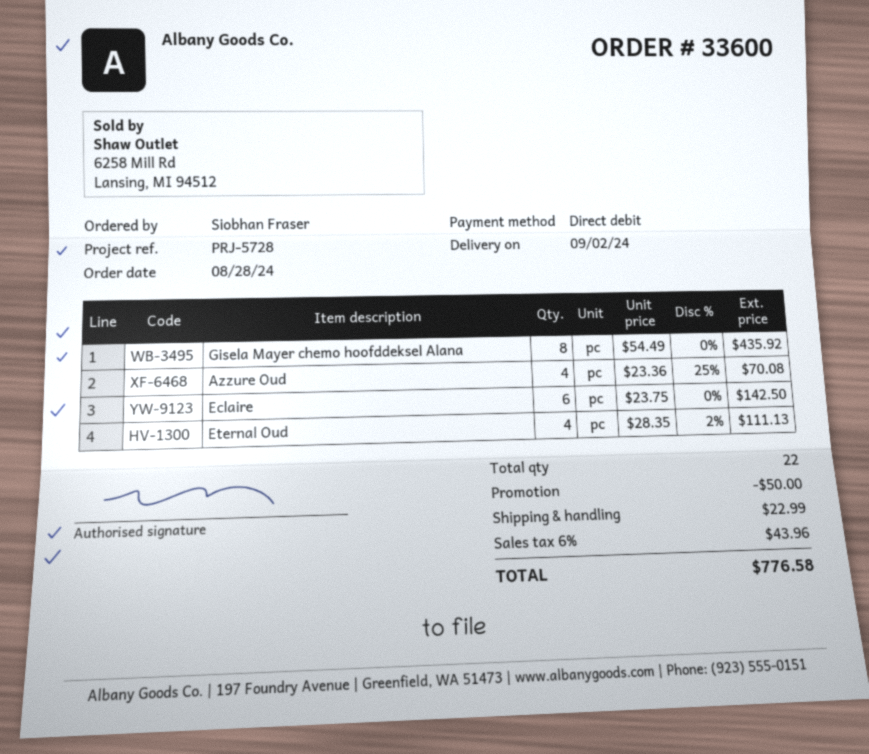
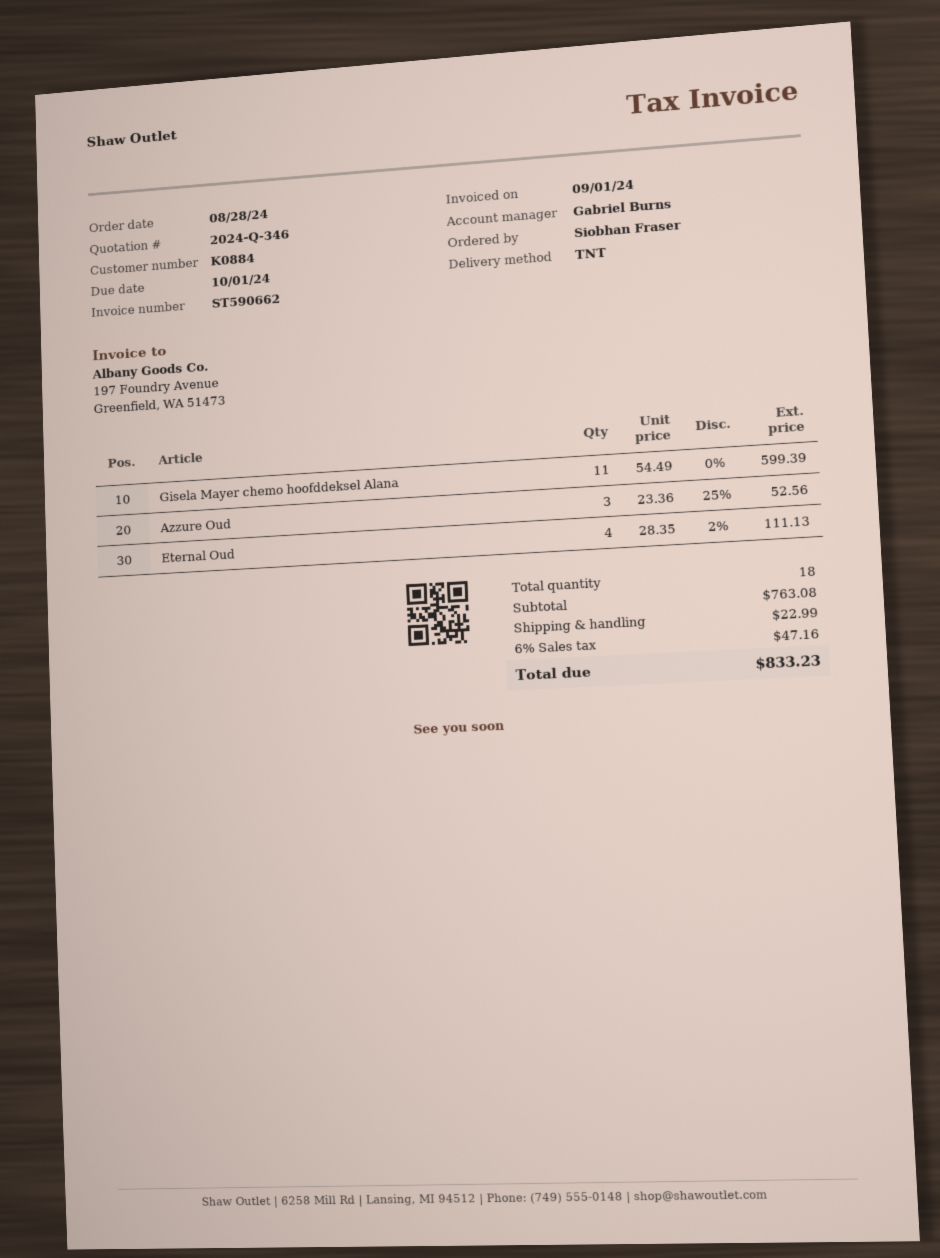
Gisela Mayer chemo hoofddeksel Alana: 8 x 54.49 = 435.92 -> 11 x 54.49 = 599.39
Azzure Oud: 4 x 23.36 - 25% = 70.08 -> 3 x 23.36 - 25% = 52.56
Eclaire: 6 x 23.75 = 142.50 -> none
total quantity: 22 -> 18
discount: 50.00 -> none
tax: 6% = 43.96 -> 6% = 47.16
total: 776.58 -> 833.23

